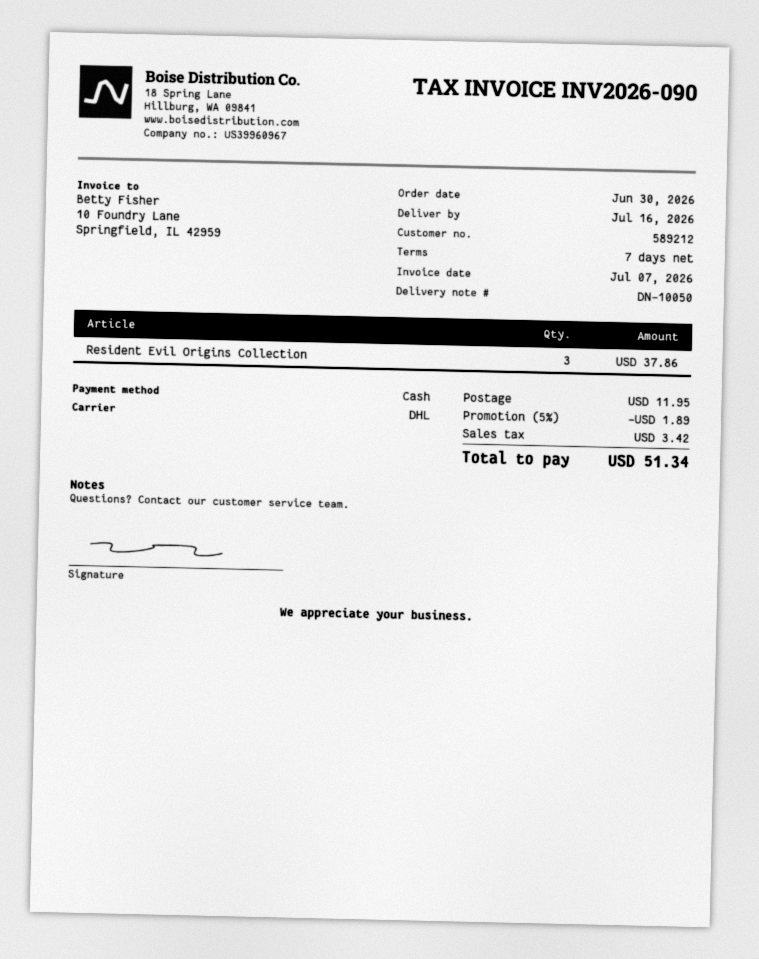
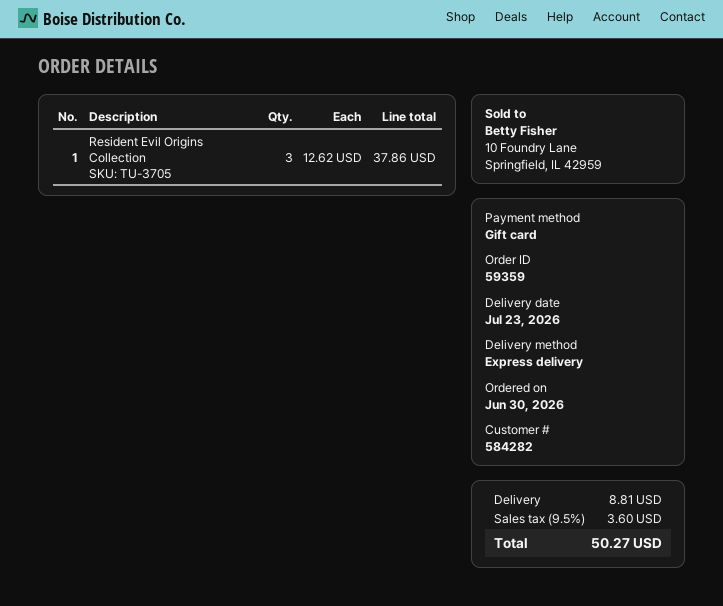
delivery date: 2026-07-16 -> 2026-07-23
customer number: 589212 -> 584282
payment method: cash -> gift card
shipping method: DHL -> express
discount: 5% = 1.89 -> none
shipping: 11.95 -> 8.81
tax: 3.42 -> 3.60
total: 51.34 -> 50.27

